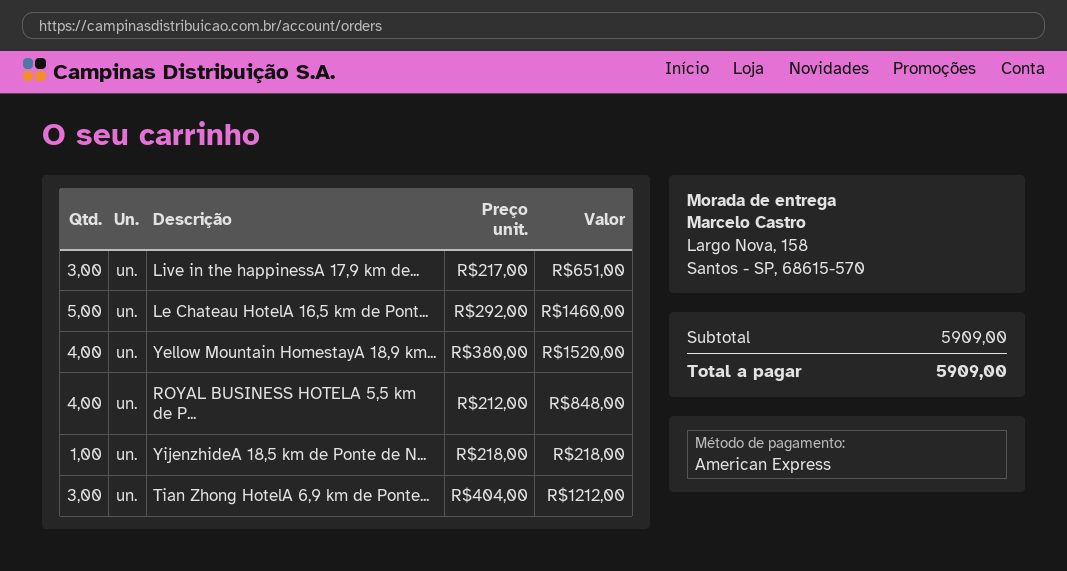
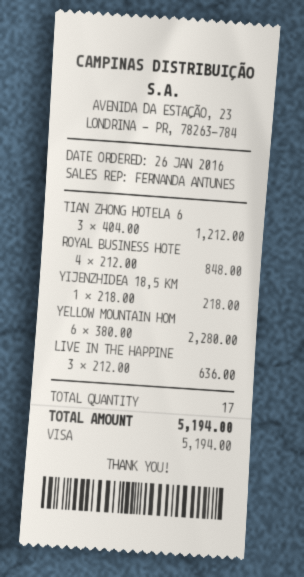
payment method: American Express -> Visa
Live in the happinessA 17,9 km de...: 3 x 217.00 = 651.00 -> 3 x 212.00 = 636.00
Le Chateau HotelA 16,5 km de Pont...: 5 x 292.00 = 1460.00 -> none
Yellow Mountain HomestayA 18,9 km...: 4 x 380.00 = 1520.00 -> 6 x 380.00 = 2280.00
total: 5909.00 -> 5194.00

